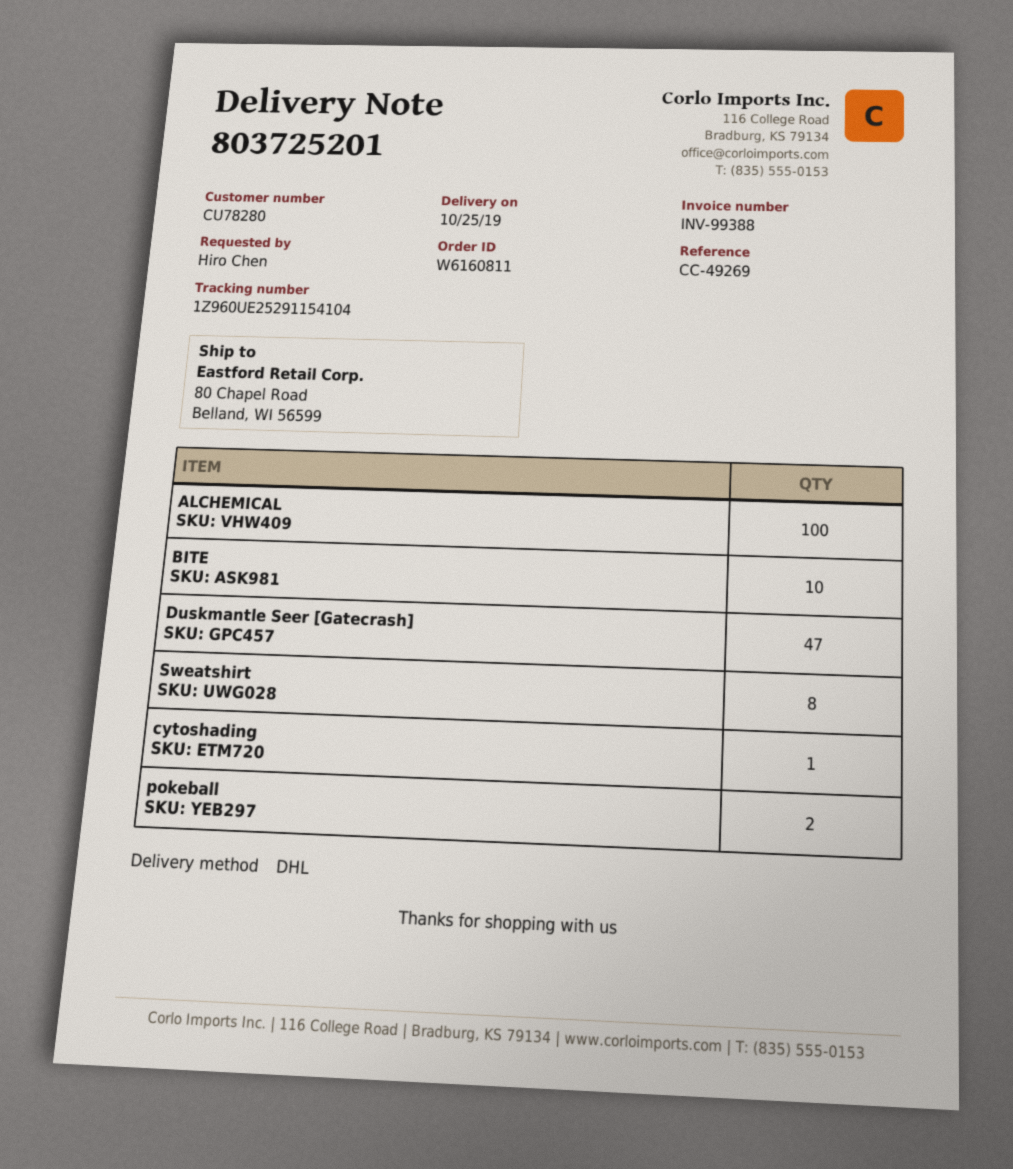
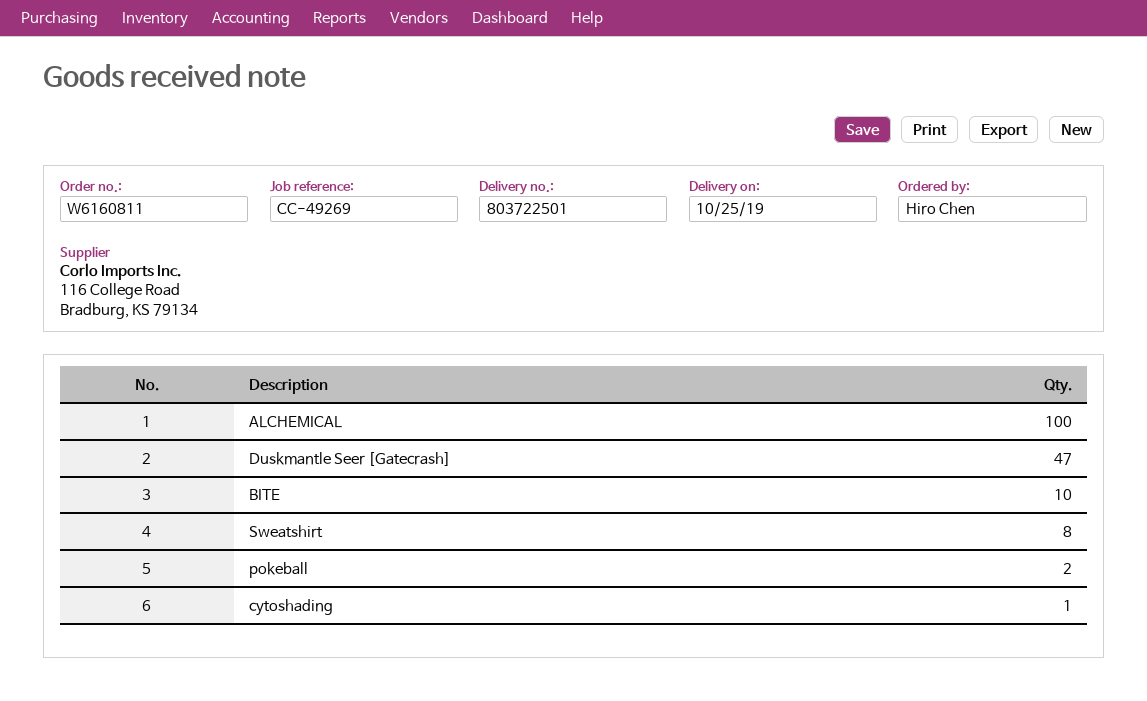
delivery note number: 803725201 -> 803722501

